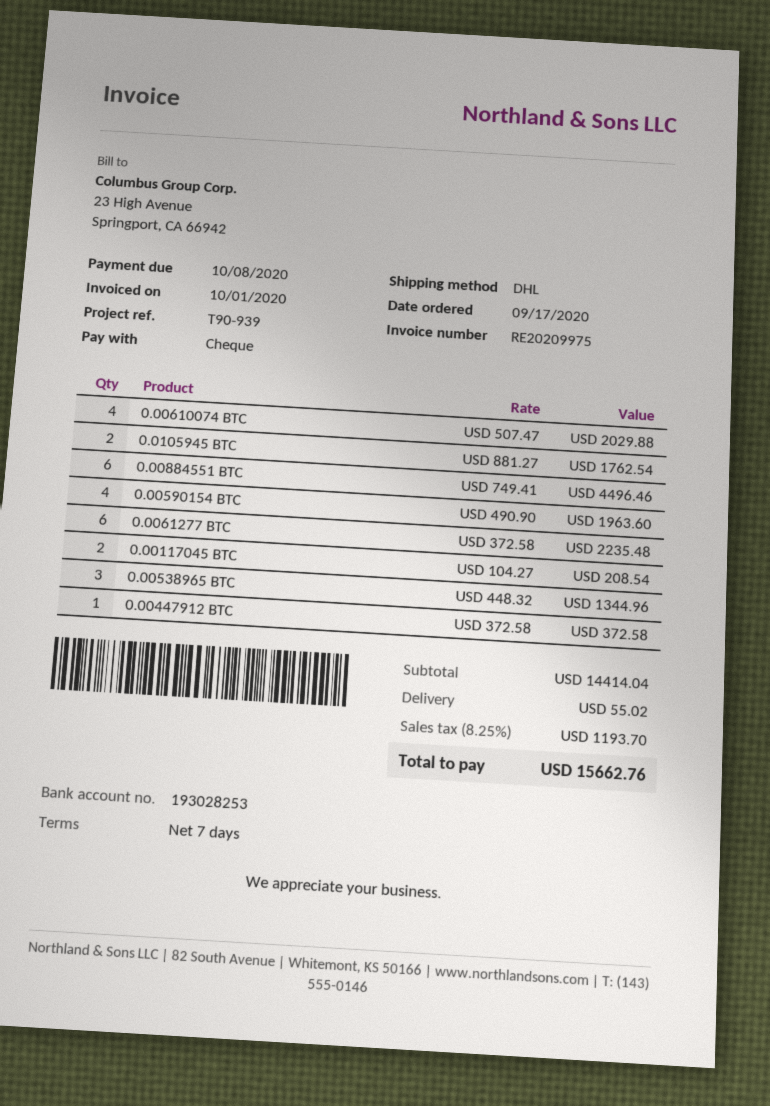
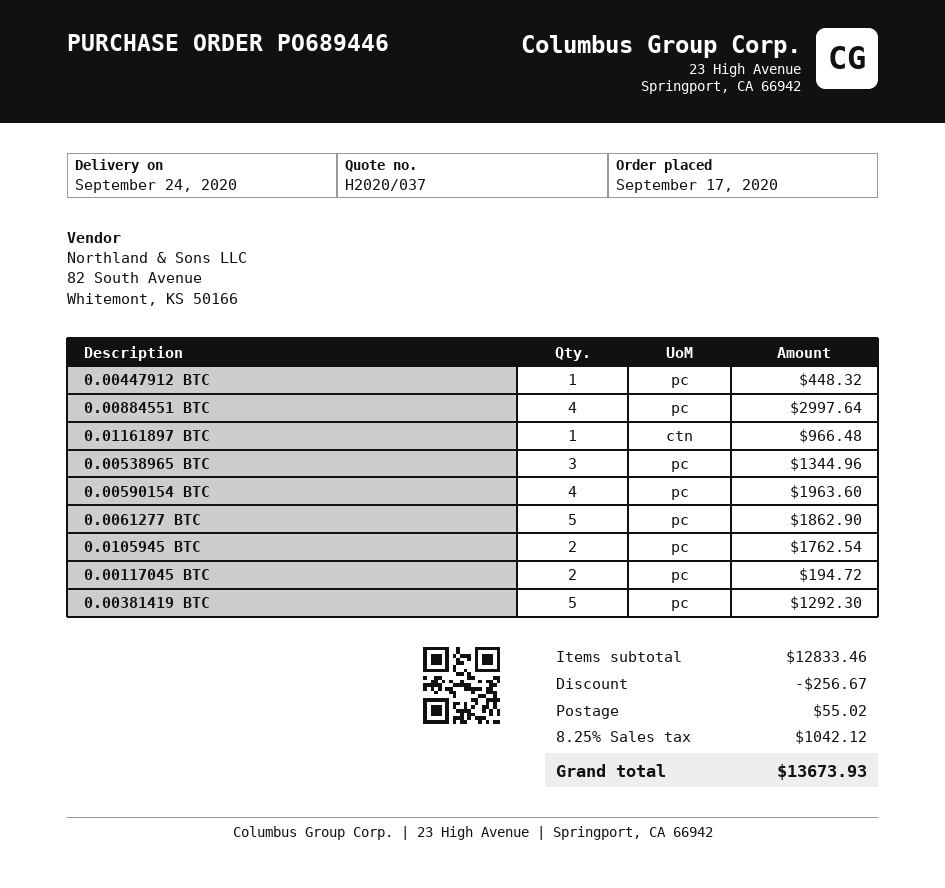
0.00610074 BTC: 4 for 2029.88 -> none
0.00884551 BTC: 6 for 4496.46 -> 4 for 2997.64
0.0061277 BTC: 6 for 2235.48 -> 5 for 1862.90
0.00117045 BTC: 2 for 208.54 -> 2 for 194.72
0.00447912 BTC: 1 for 372.58 -> 1 for 448.32
0.01161897 BTC: none -> 1 for 966.48
0.00381419 BTC: none -> 5 for 1292.30
subtotal: 14414.04 -> 12833.46
discount: none -> 256.67
tax: 8.25% = 1193.70 -> 8.25% = 1042.12
total: 15662.76 -> 13673.93

